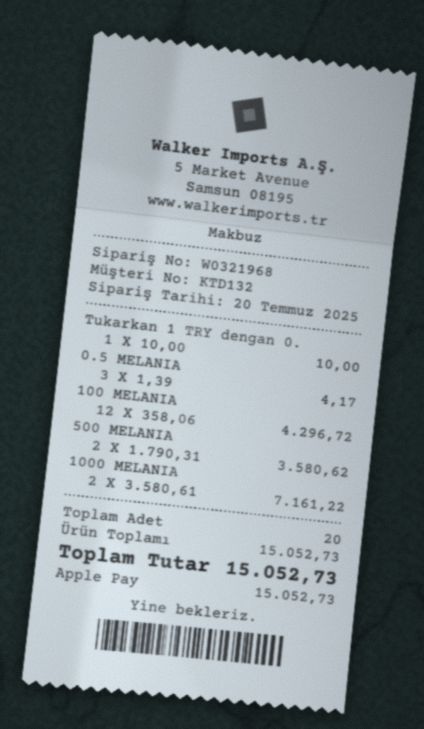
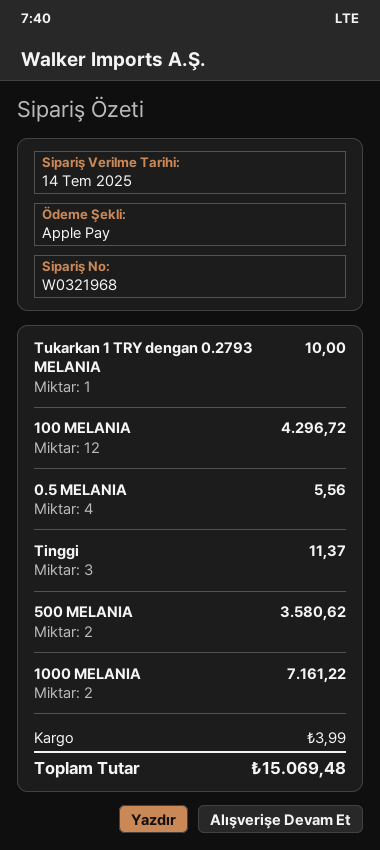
order date: 2025-07-20 -> 2025-07-14
0.5 MELANIA: 3 for 4.17 -> 4 for 5.56
Tinggi: none -> 3 for 11.37
shipping: none -> 3.99
total: 15052.73 -> 15069.48

